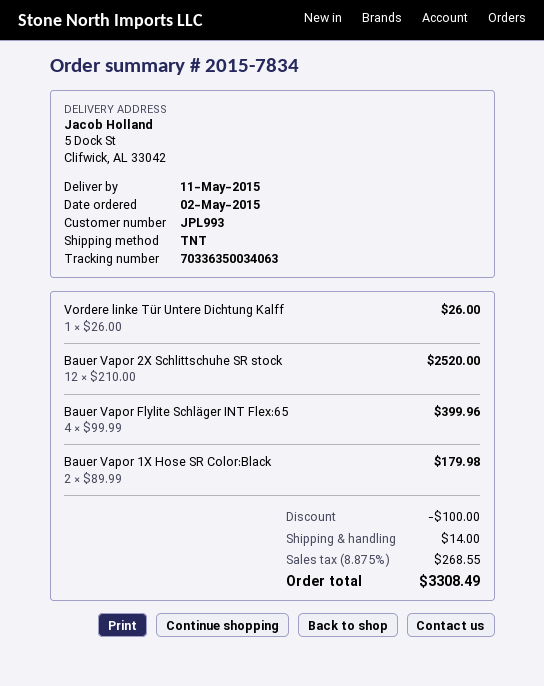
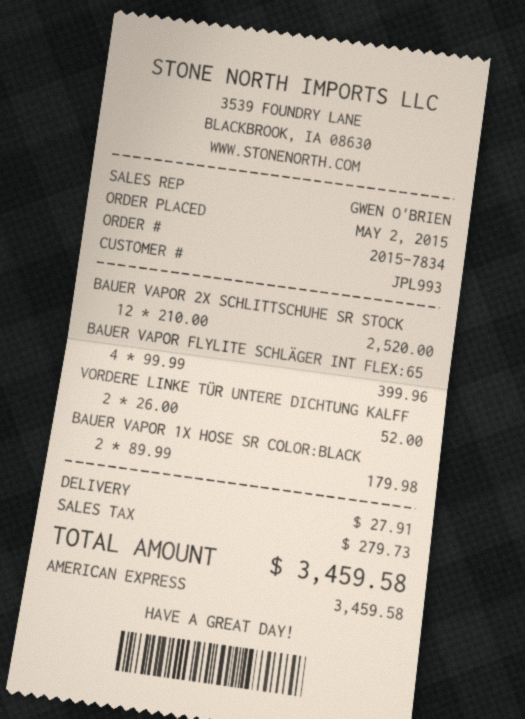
Vordere linke Tür Untere Dichtung Kalff: 1 x 26.00 = 26.00 -> 2 x 26.00 = 52.00
discount: 100.00 -> none
shipping: 14.00 -> 27.91
tax: 268.55 -> 279.73
total: 3308.49 -> 3459.58

